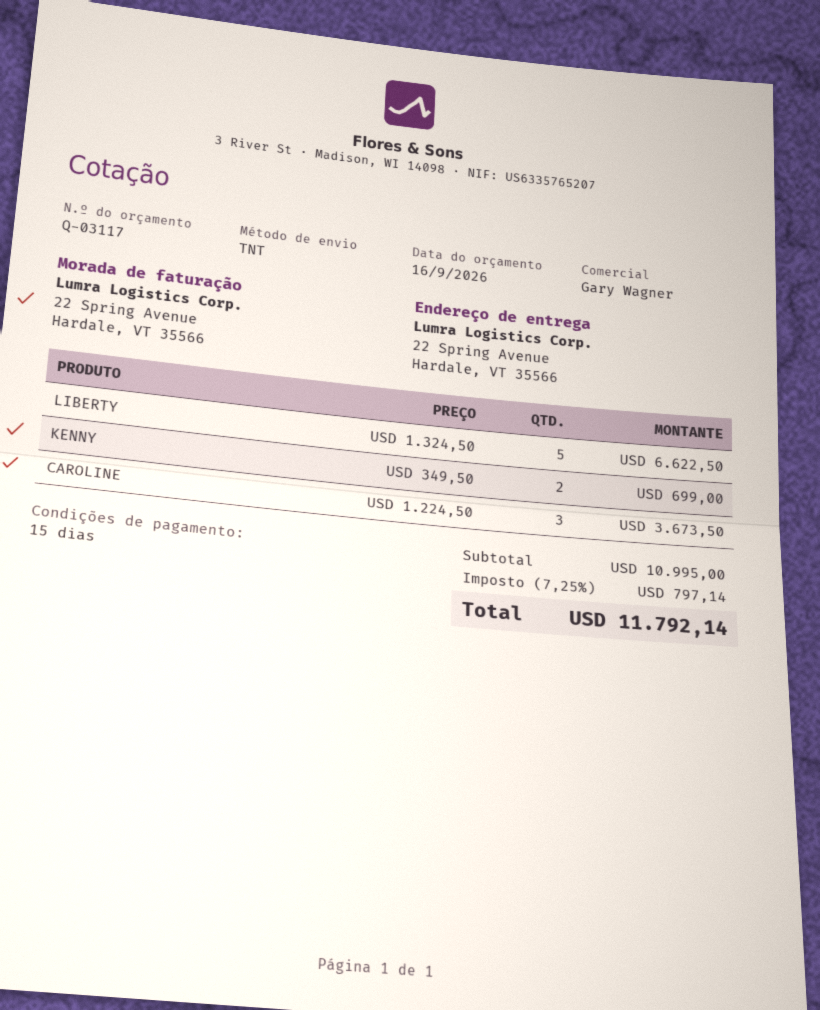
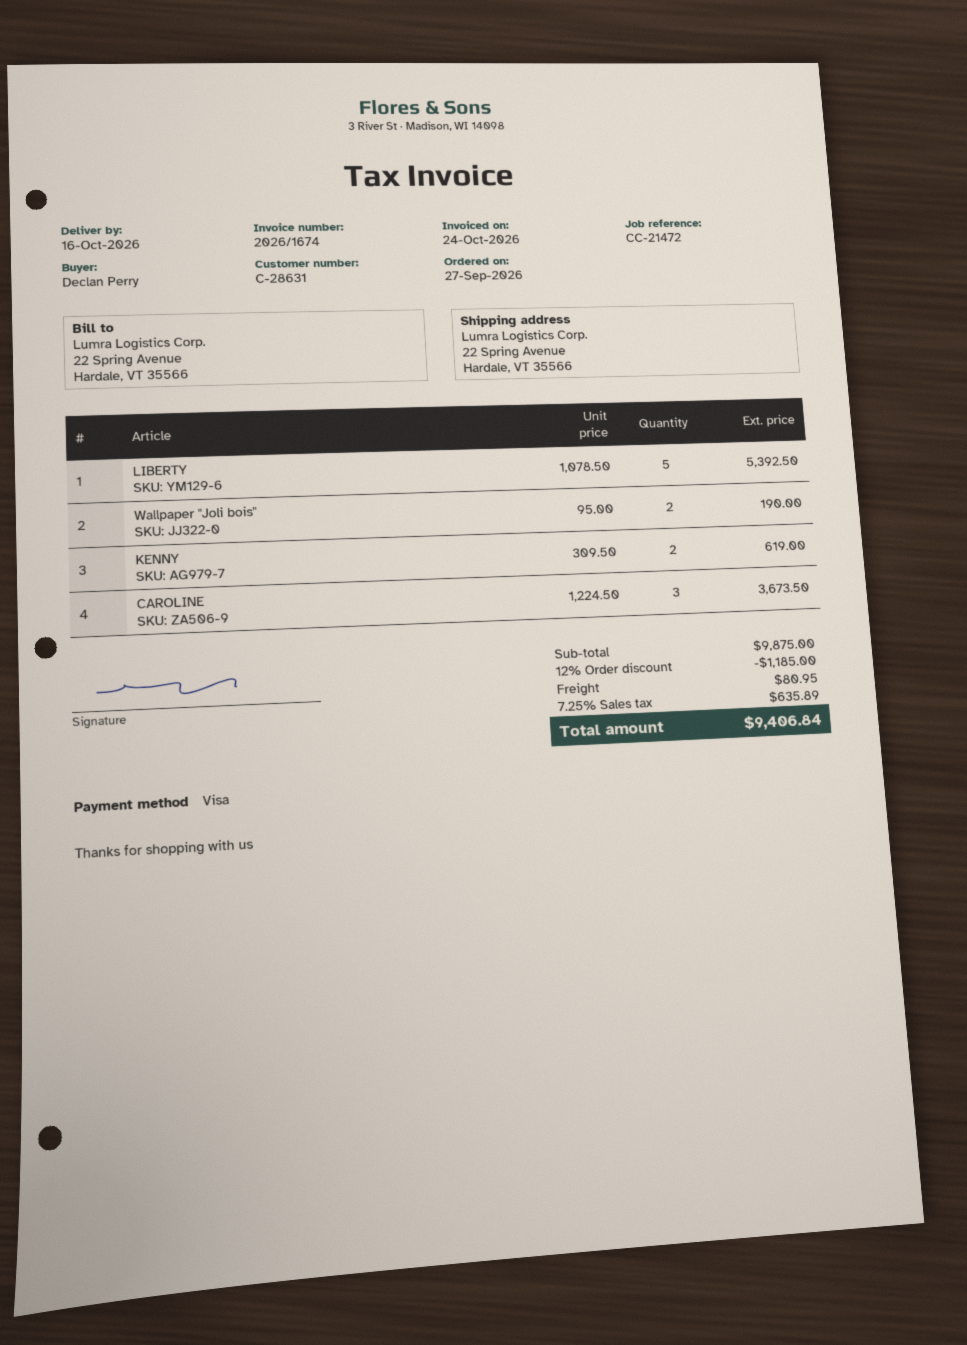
LIBERTY: 5 x 1324.50 = 6622.50 -> 5 x 1078.50 = 5392.50
KENNY: 2 x 349.50 = 699.00 -> 2 x 309.50 = 619.00
Wallpaper "Joli bois": none -> 2 x 95.00 = 190.00
subtotal: 10995.00 -> 9875.00
discount: none -> 12% = 1185.00
shipping: none -> 80.95
tax: 7.25% = 797.14 -> 7.25% = 635.89
total: 11792.14 -> 9406.84

